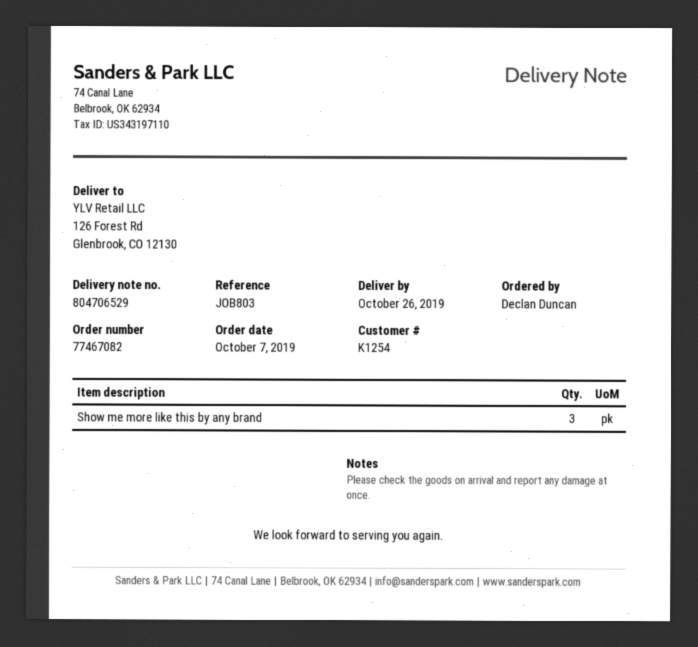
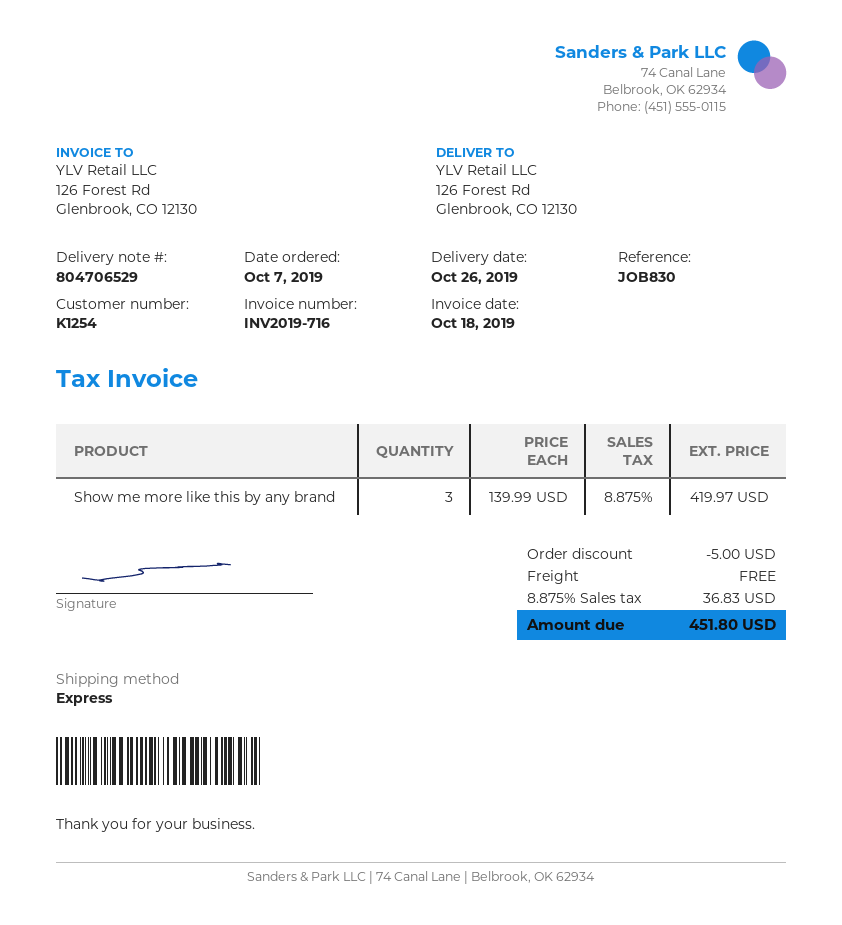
reference: JOB803 -> JOB830

